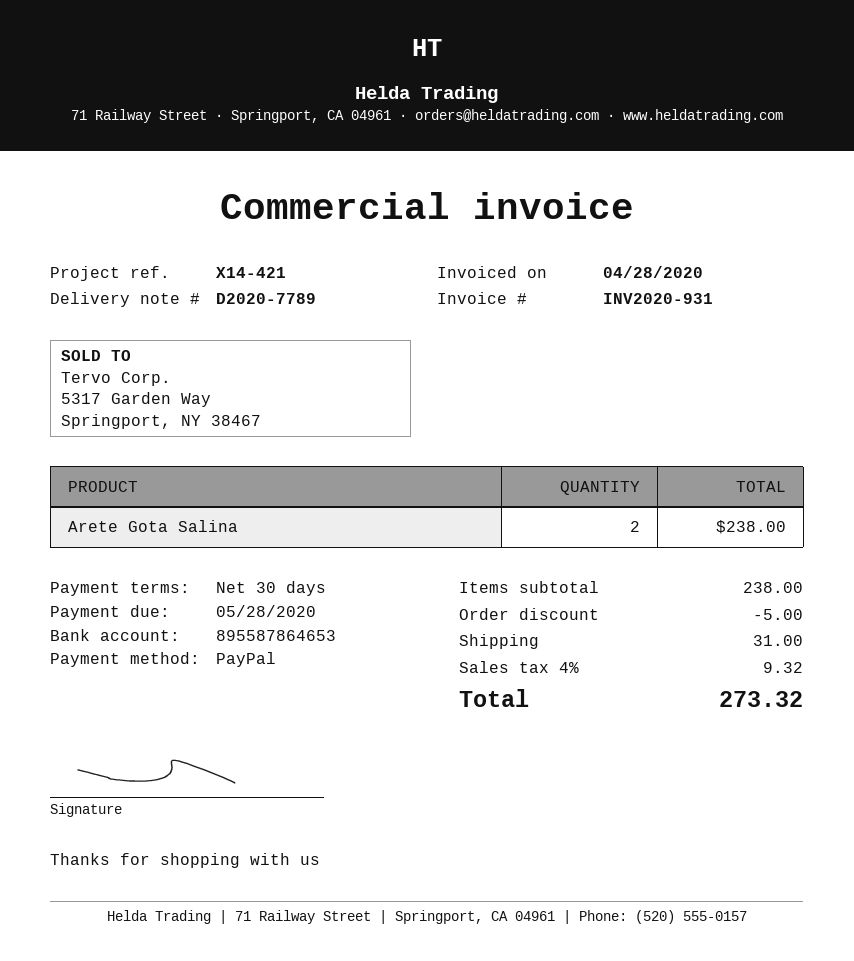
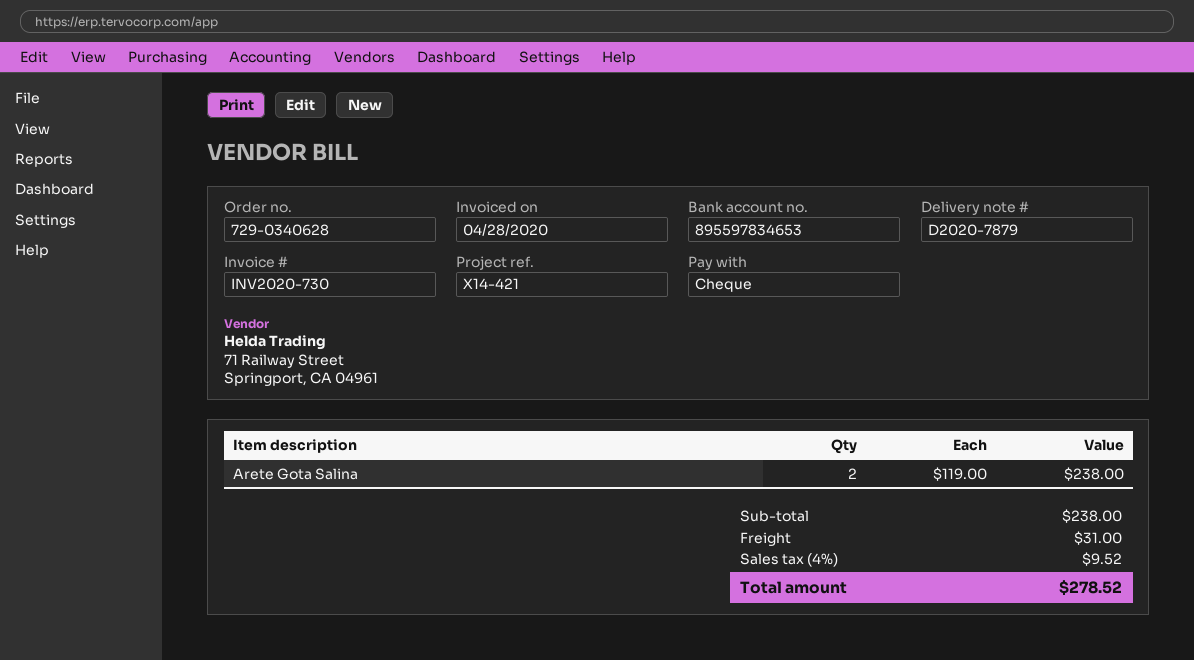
delivery note number: D2020-7789 -> D2020-7879
invoice number: INV2020-931 -> INV2020-730
payment method: PayPal -> cheque
bank account: 895587864653 -> 895597834653
discount: 5.00 -> none
tax: 4% = 9.32 -> 4% = 9.52
total: 273.32 -> 278.52

